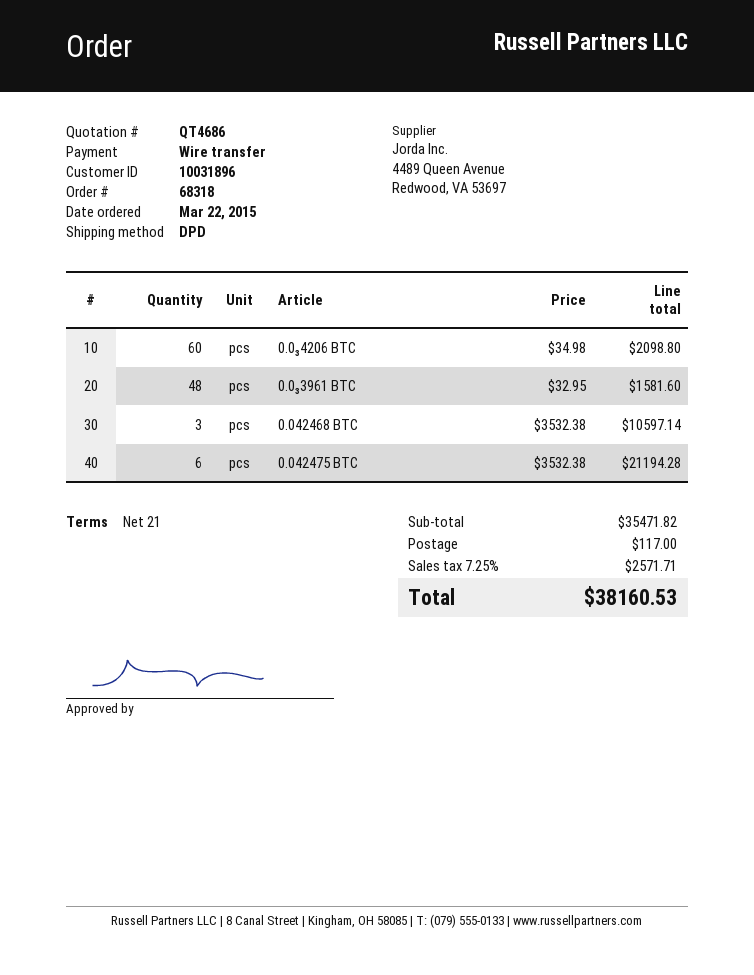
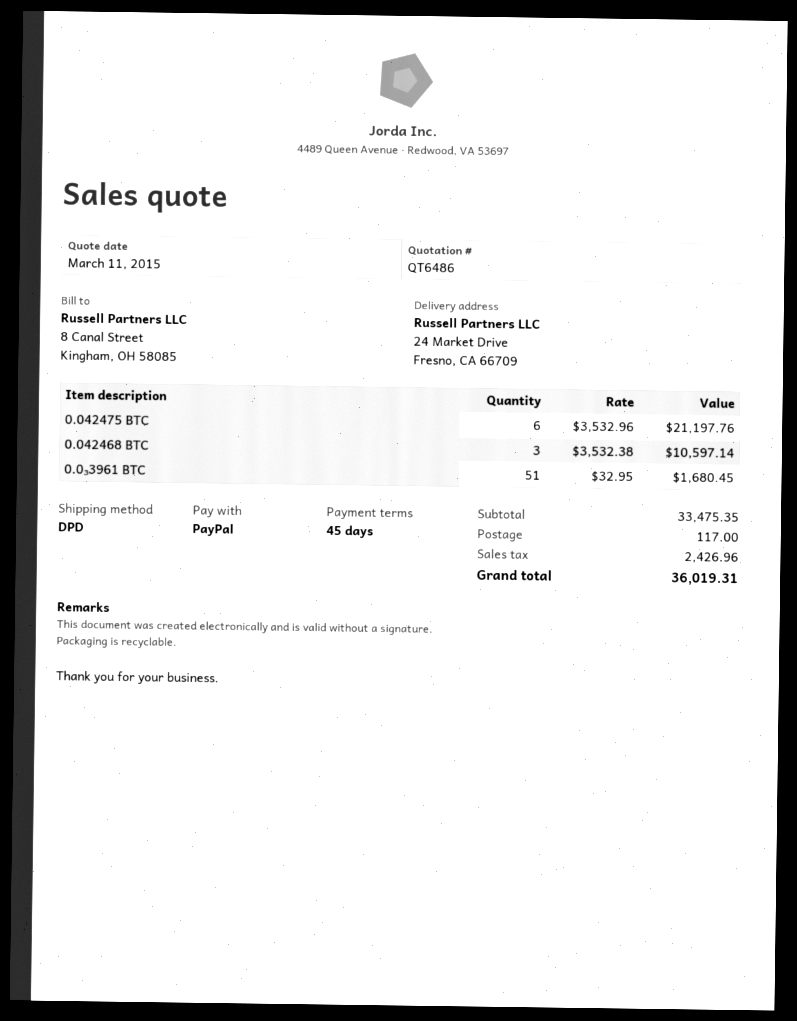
quote number: QT4686 -> QT6486
payment terms: 21 days -> 45 days
payment method: bank transfer -> PayPal
0.0₃4206 BTC: 60 x 34.98 = 2098.80 -> none
0.0₃3961 BTC: 48 x 32.95 = 1581.60 -> 51 x 32.95 = 1680.45
0.042475 BTC: 6 x 3532.38 = 21194.28 -> 6 x 3532.96 = 21197.76
subtotal: 35471.82 -> 33475.35
tax: 2571.71 -> 2426.96
total: 38160.53 -> 36019.31

